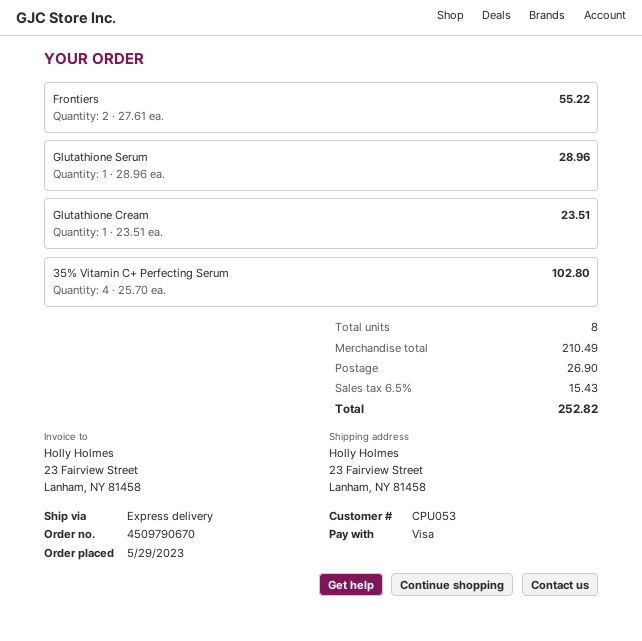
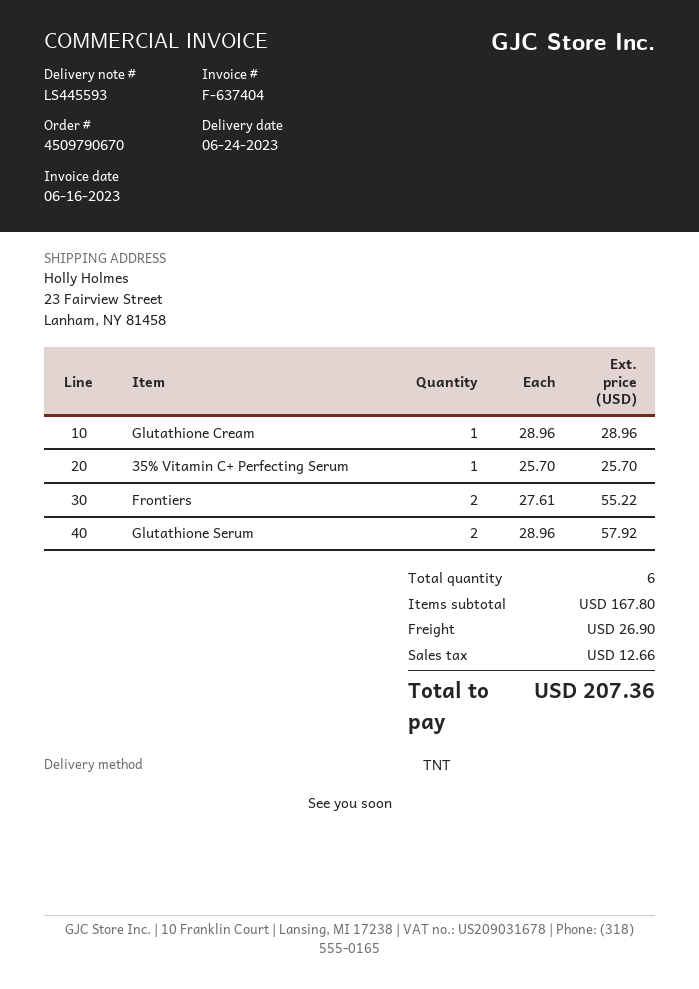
shipping method: express -> TNT
Glutathione Serum: 1 x 28.96 = 28.96 -> 2 x 28.96 = 57.92
Glutathione Cream: 1 x 23.51 = 23.51 -> 1 x 28.96 = 28.96
35% Vitamin C+ Perfecting Serum: 4 x 25.70 = 102.80 -> 1 x 25.70 = 25.70
total quantity: 8 -> 6
subtotal: 210.49 -> 167.80
tax: 15.43 -> 12.66
total: 252.82 -> 207.36

